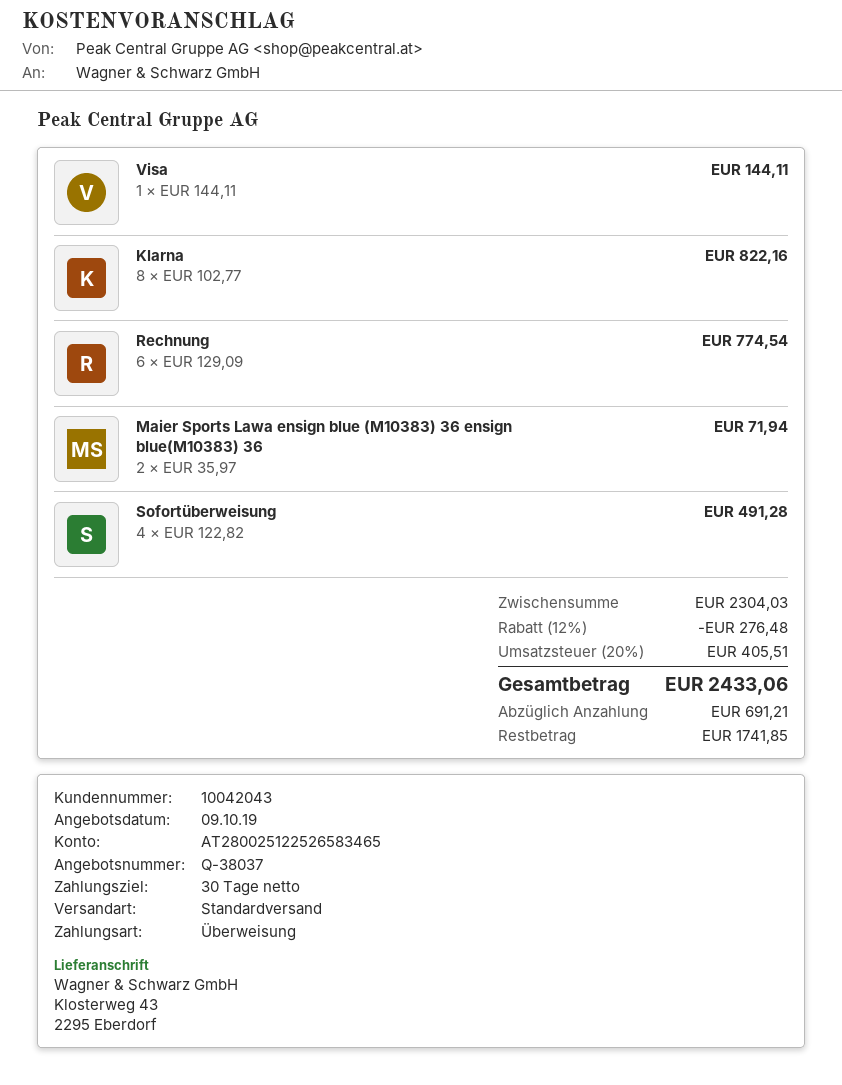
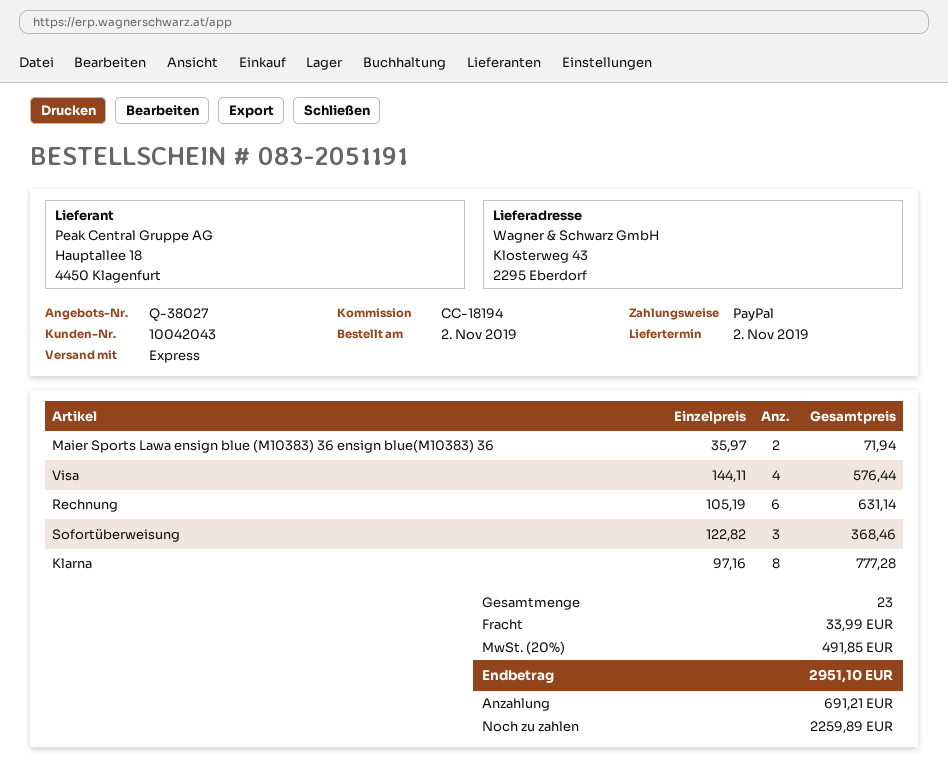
quote number: Q-38037 -> Q-38027
payment method: bank transfer -> PayPal
shipping method: standard -> express
Visa: 1 x 144.11 = 144.11 -> 4 x 144.11 = 576.44
Klarna: 8 x 102.77 = 822.16 -> 8 x 97.16 = 777.28
Rechnung: 6 x 129.09 = 774.54 -> 6 x 105.19 = 631.14
Sofortüberweisung: 4 x 122.82 = 491.28 -> 3 x 122.82 = 368.46
discount: 12% = 276.48 -> none
shipping: none -> 33.99
tax: 20% = 405.51 -> 20% = 491.85
total: 2433.06 -> 2951.10
balance: 1741.85 -> 2259.89

